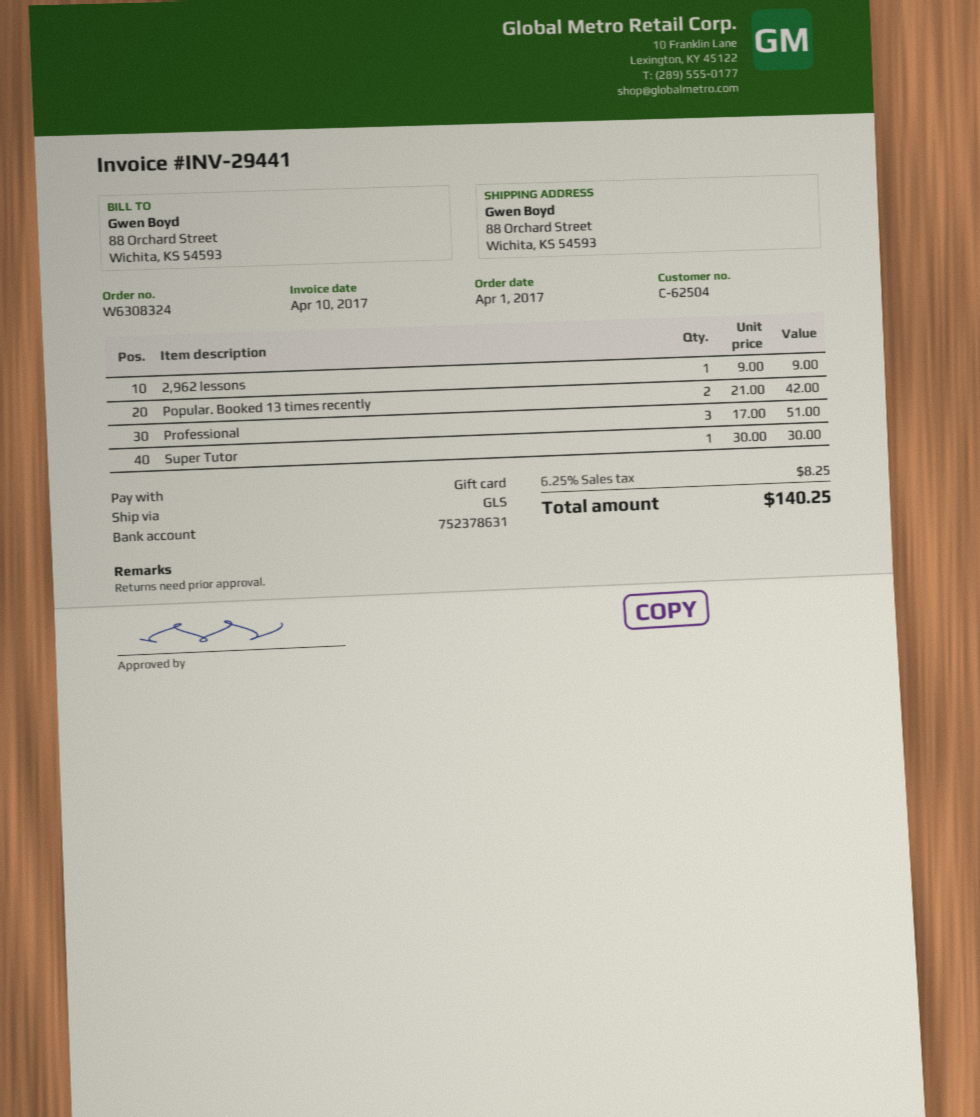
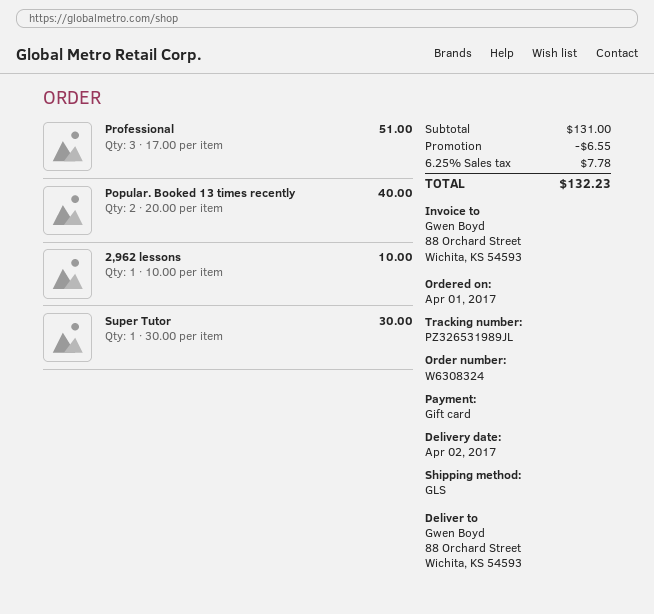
2,962 lessons: 1 x 9.00 = 9.00 -> 1 x 10.00 = 10.00
Popular. Booked 13 times recently: 2 x 21.00 = 42.00 -> 2 x 20.00 = 40.00
discount: none -> 6.55
tax: 6.25% = 8.25 -> 6.25% = 7.78
total: 140.25 -> 132.23

